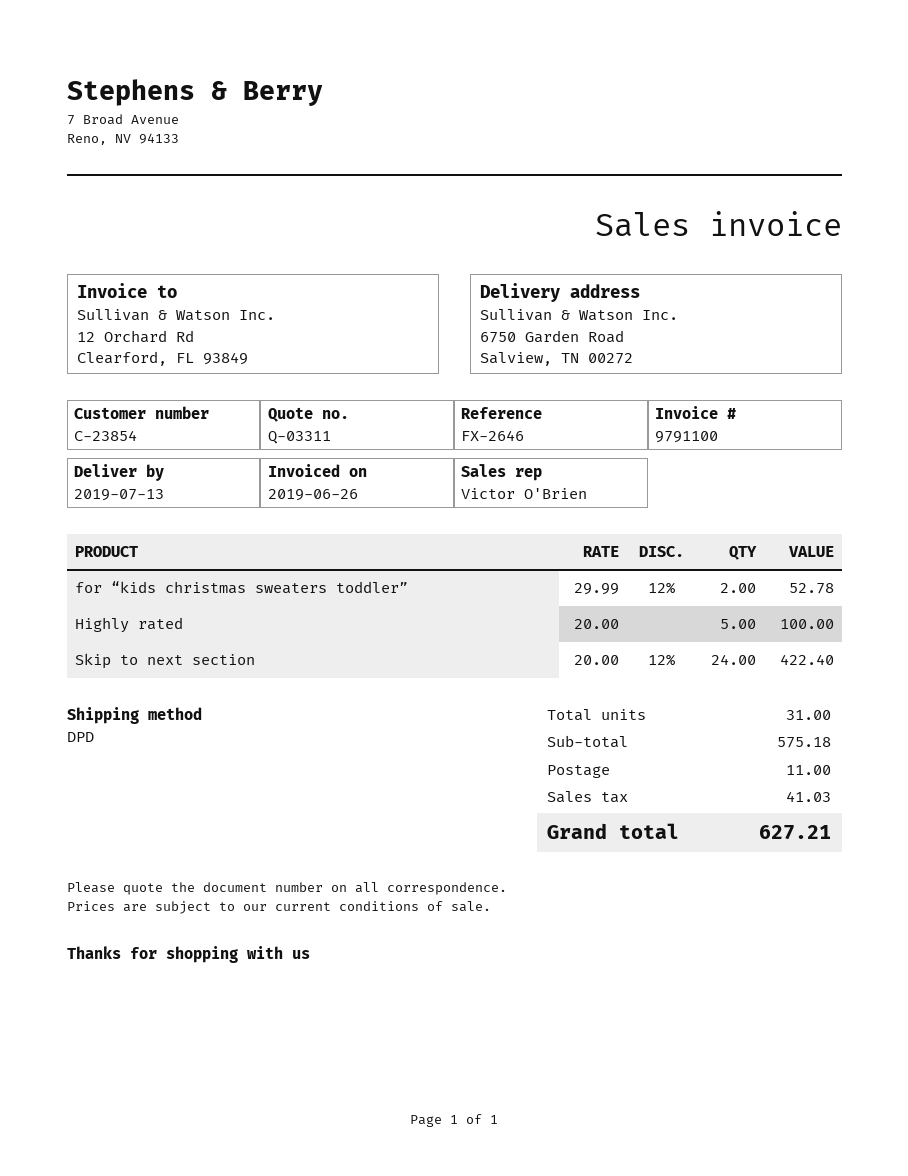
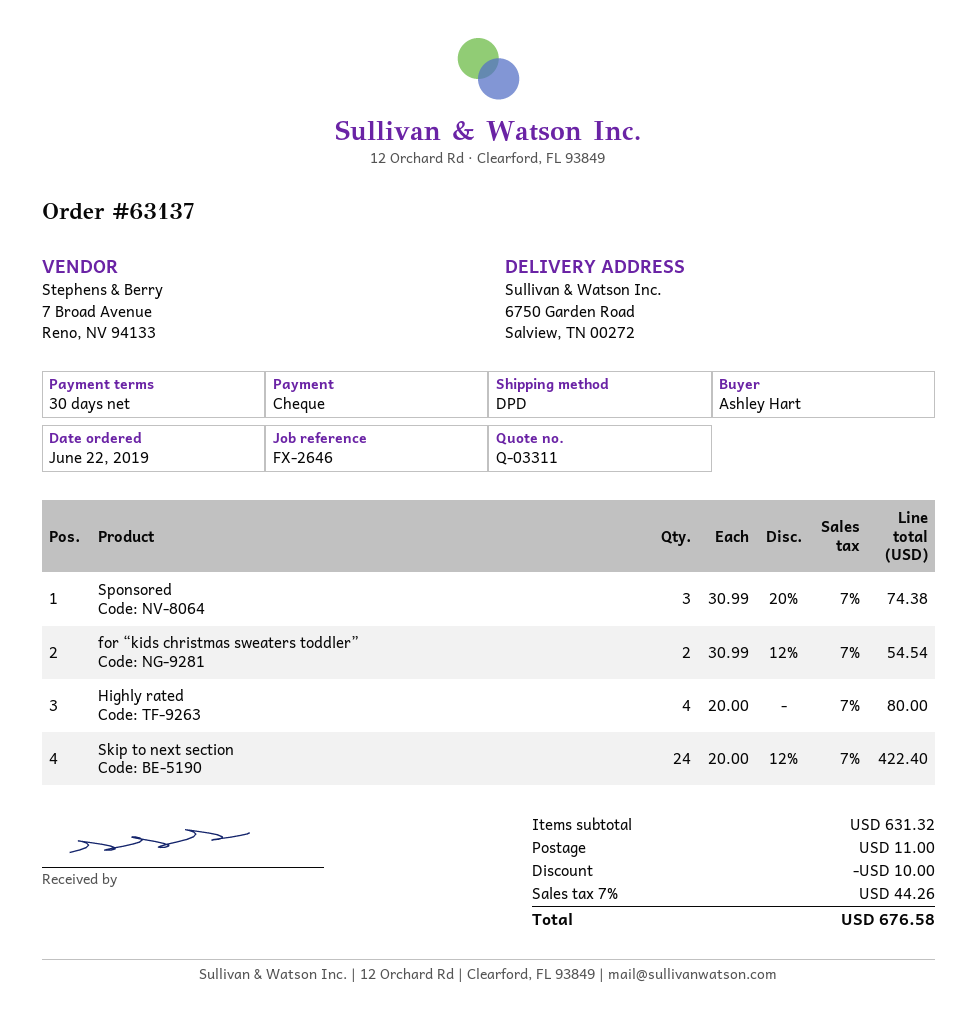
for “kids christmas sweaters toddler”: 2 x 29.99 - 12% = 52.78 -> 2 x 30.99 - 12% = 54.54
Highly rated: 5 x 20.00 = 100.00 -> 4 x 20.00 = 80.00
Sponsored: none -> 3 x 30.99 - 20% = 74.38
subtotal: 575.18 -> 631.32
discount: none -> 10.00
tax: 41.03 -> 44.26
total: 627.21 -> 676.58

